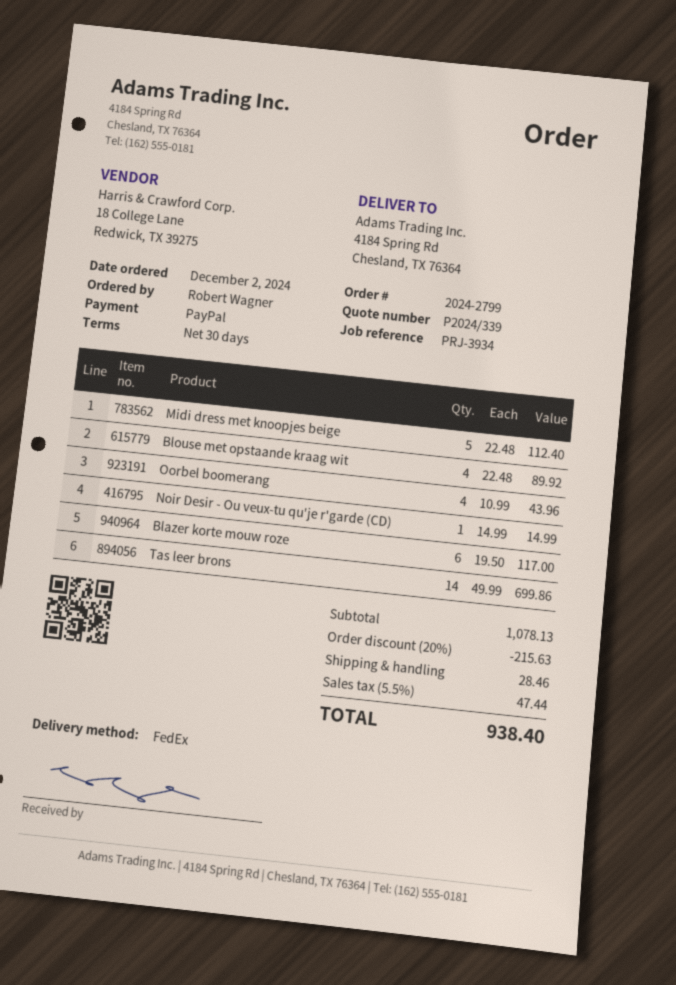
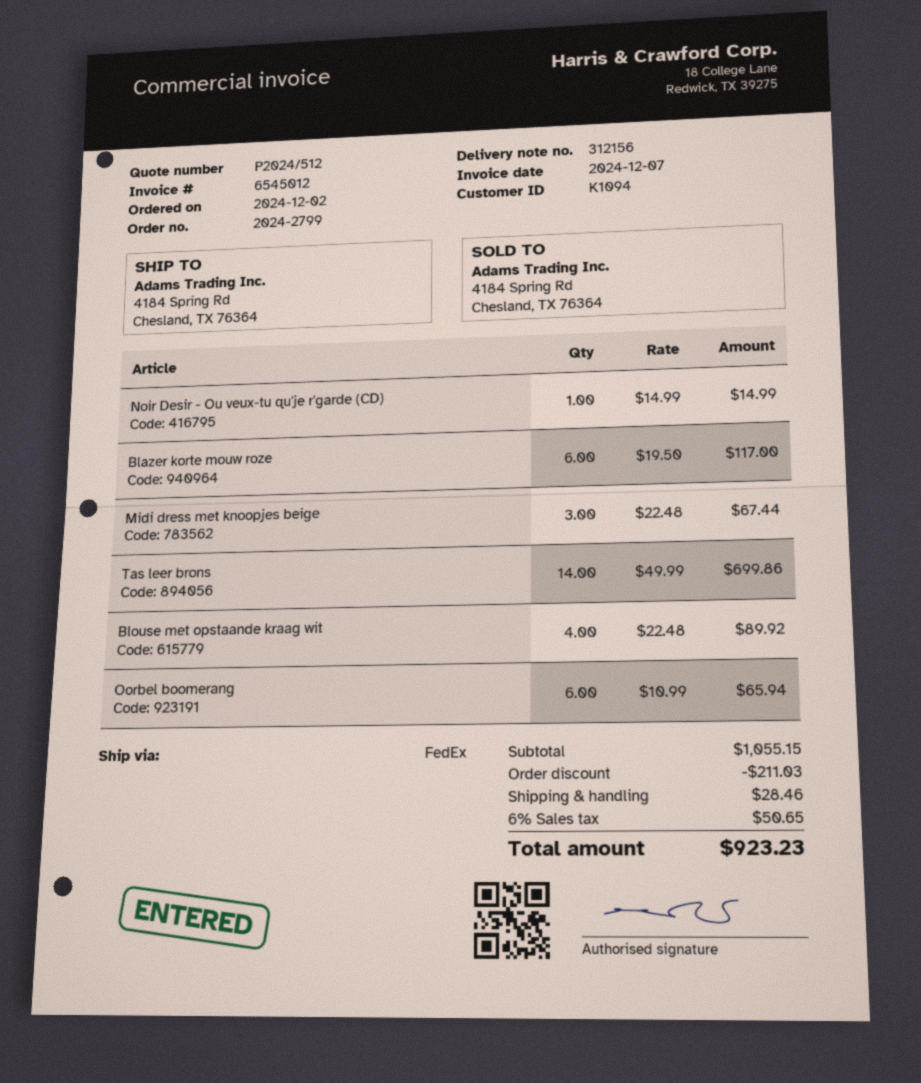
quote number: P2024/339 -> P2024/512
Midi dress met knoopjes beige: 5 x 22.48 = 112.40 -> 3 x 22.48 = 67.44
Oorbel boomerang: 4 x 10.99 = 43.96 -> 6 x 10.99 = 65.94
subtotal: 1078.13 -> 1055.15
discount: 215.63 -> 211.03
tax: 5.5% = 47.44 -> 6% = 50.65
total: 938.40 -> 923.23

